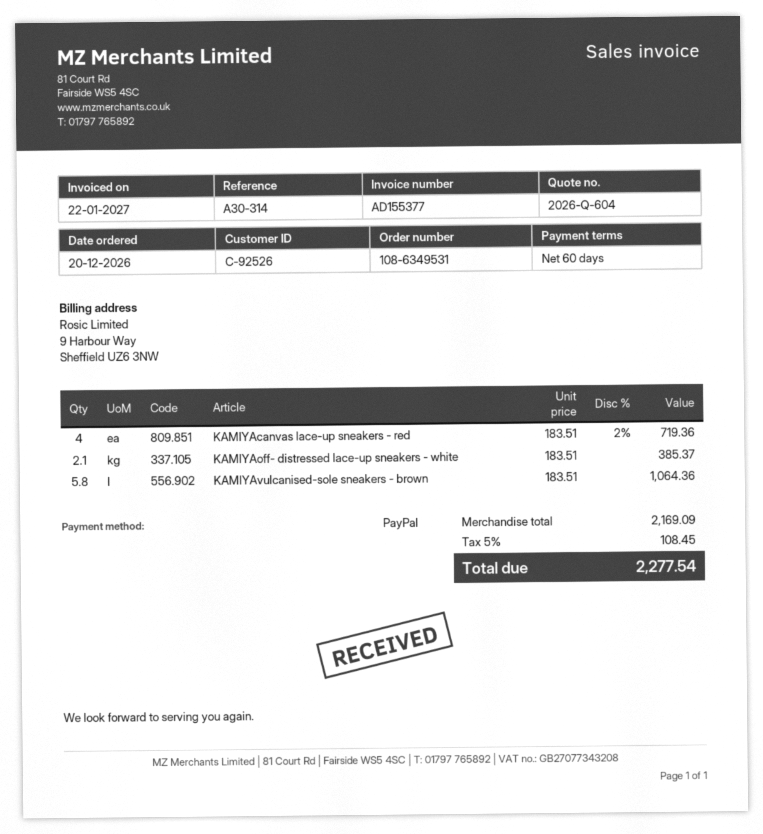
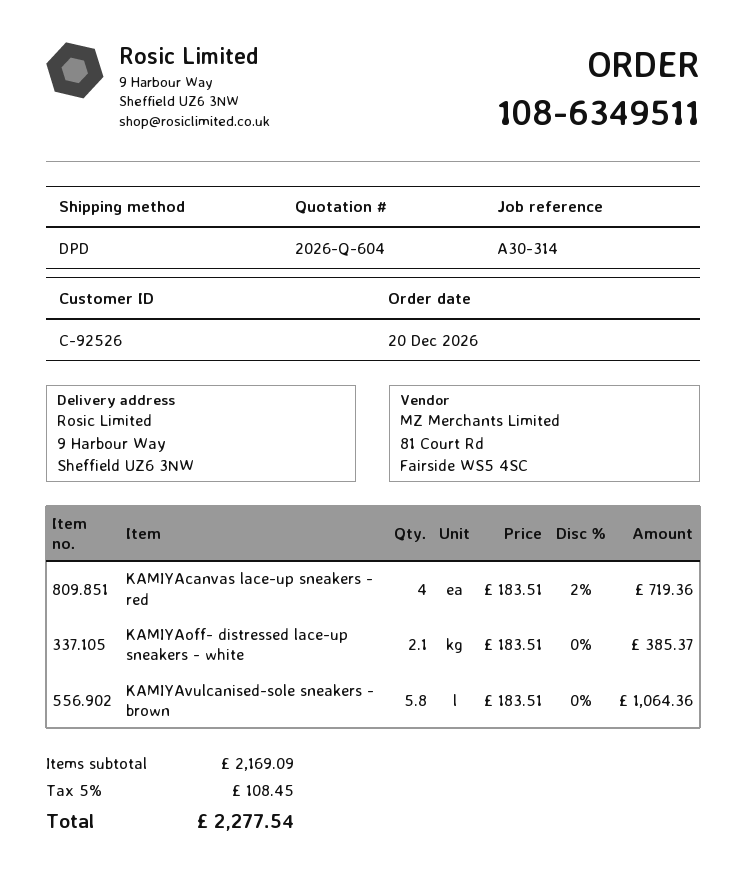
order number: 108-6349531 -> 108-6349511

